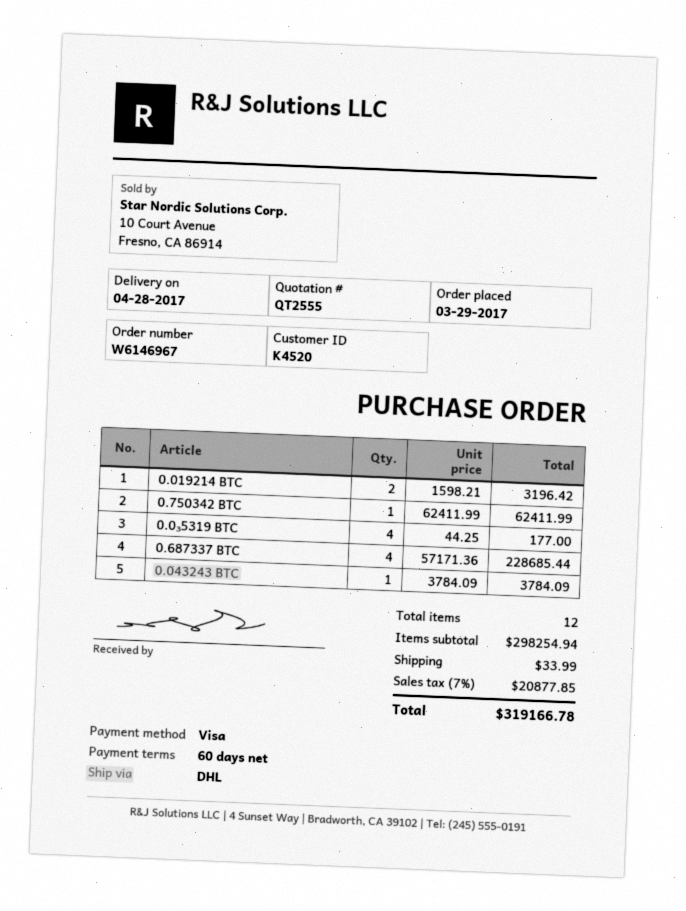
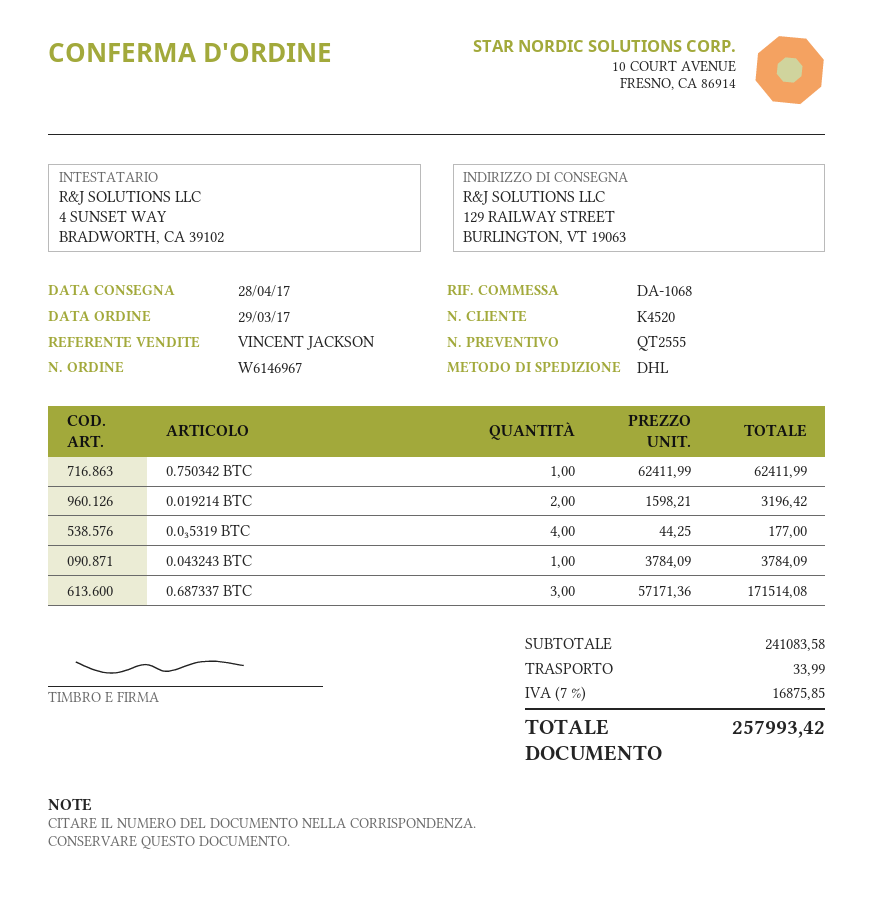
0.687337 BTC: 4 x 57171.36 = 228685.44 -> 3 x 57171.36 = 171514.08
subtotal: 298254.94 -> 241083.58
tax: 7% = 20877.85 -> 7% = 16875.85
total: 319166.78 -> 257993.42

